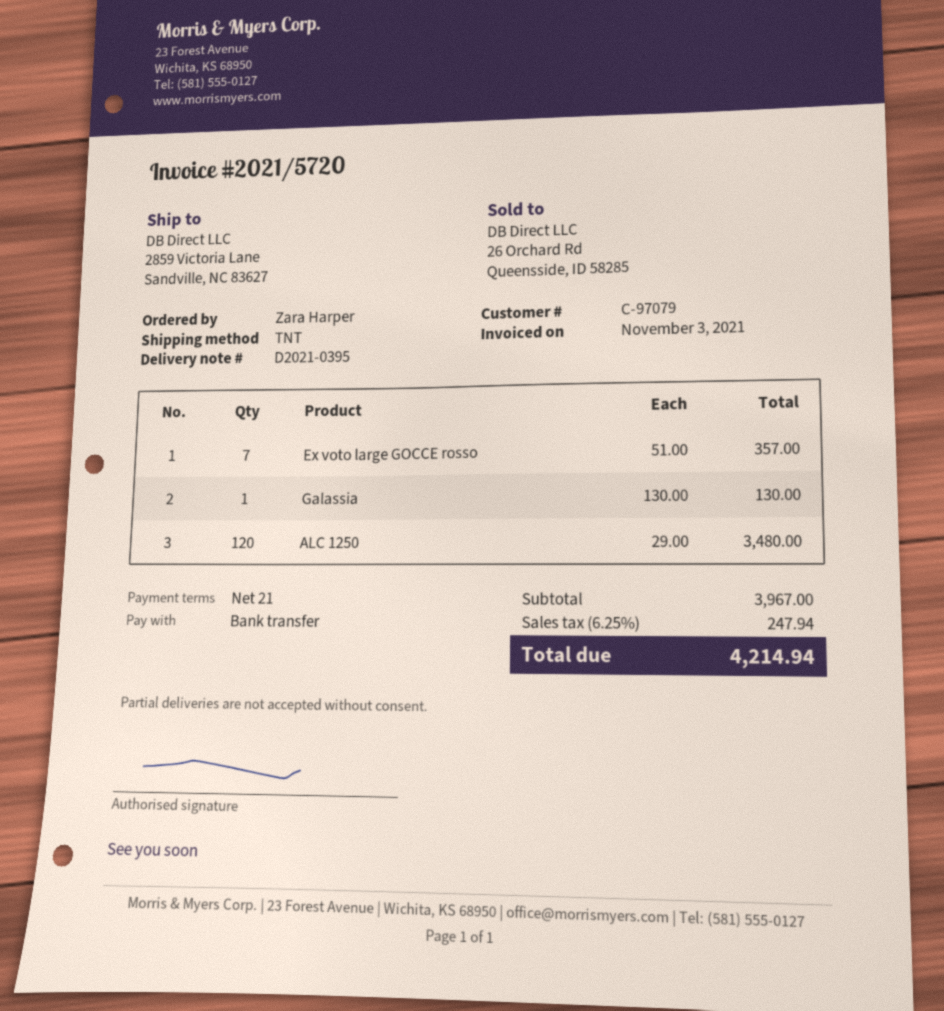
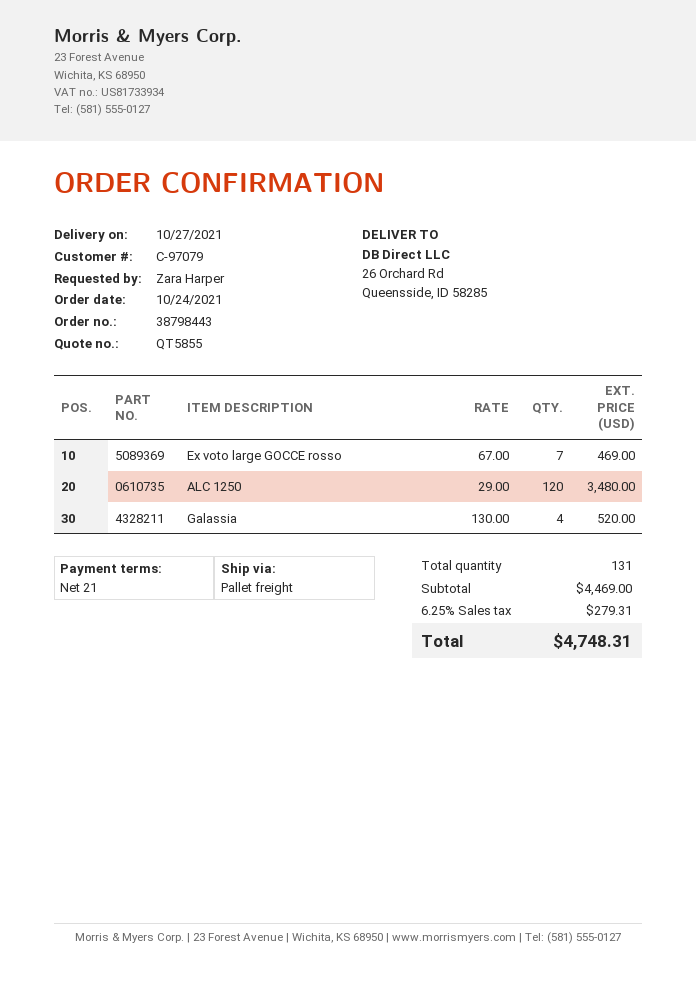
shipping method: TNT -> pallet freight
ship to: 2859 Victoria Lane, Sandville, NC 83627 -> 26 Orchard Rd, Queensside, ID 58285
Ex voto large GOCCE rosso: 7 x 51.00 = 357.00 -> 7 x 67.00 = 469.00
Galassia: 1 x 130.00 = 130.00 -> 4 x 130.00 = 520.00
subtotal: 3967.00 -> 4469.00
tax: 6.25% = 247.94 -> 6.25% = 279.31
total: 4214.94 -> 4748.31

